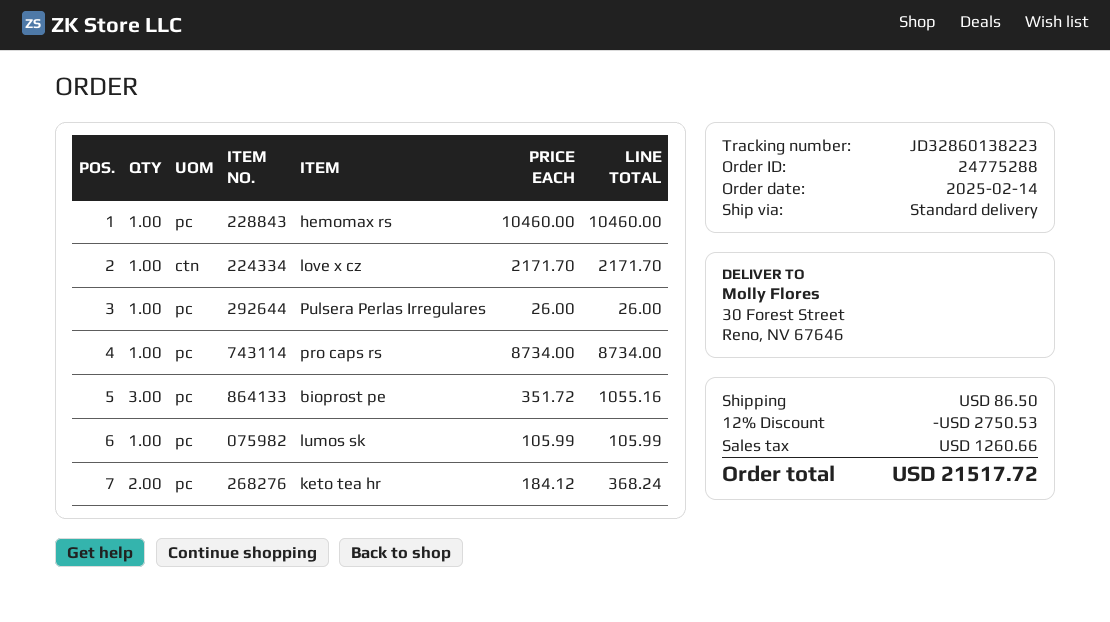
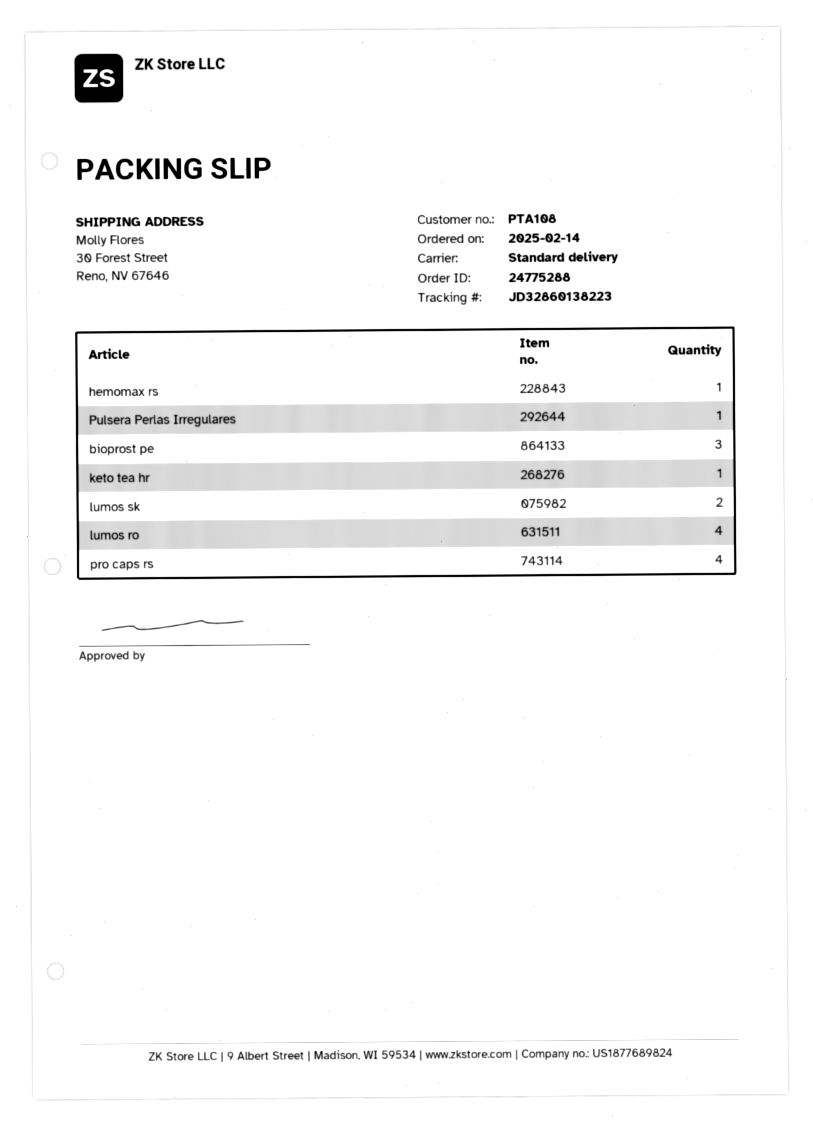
love x cz: 1 -> none
pro caps rs: 1 -> 4
lumos sk: 1 -> 2
keto tea hr: 2 -> 1
lumos ro: none -> 4

